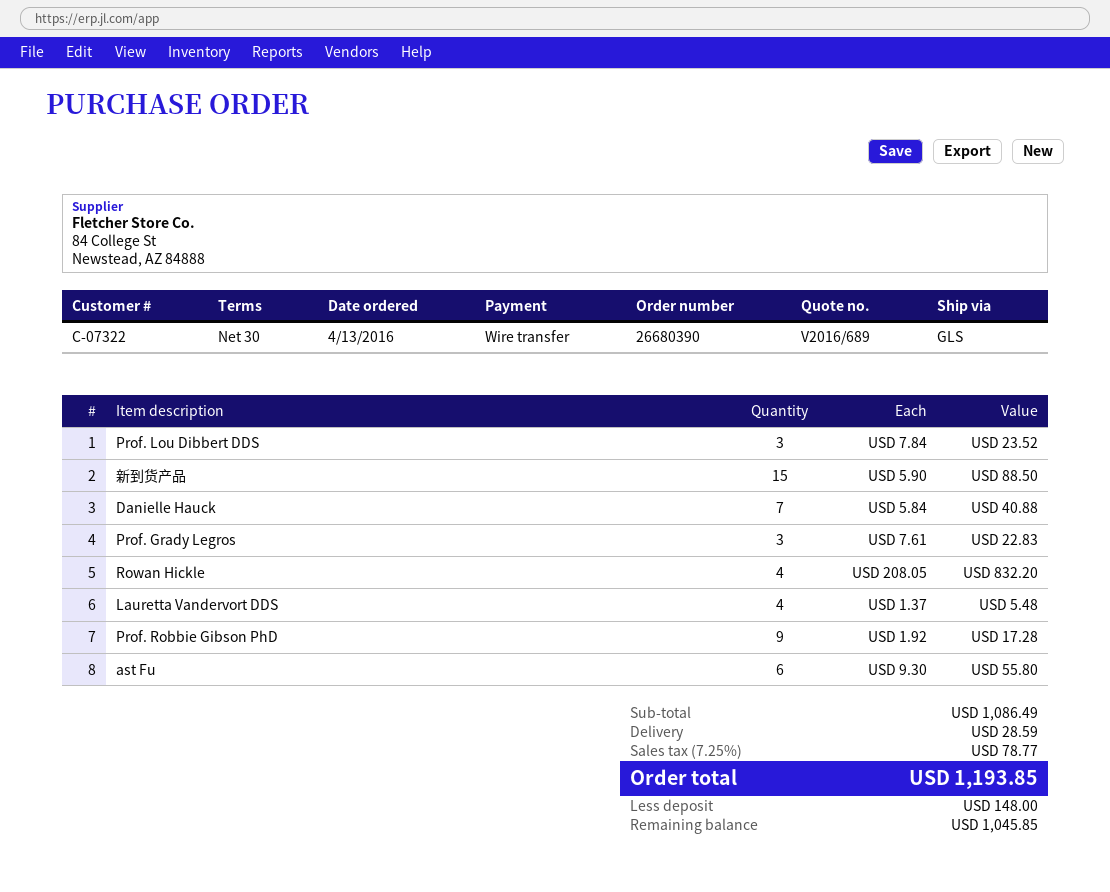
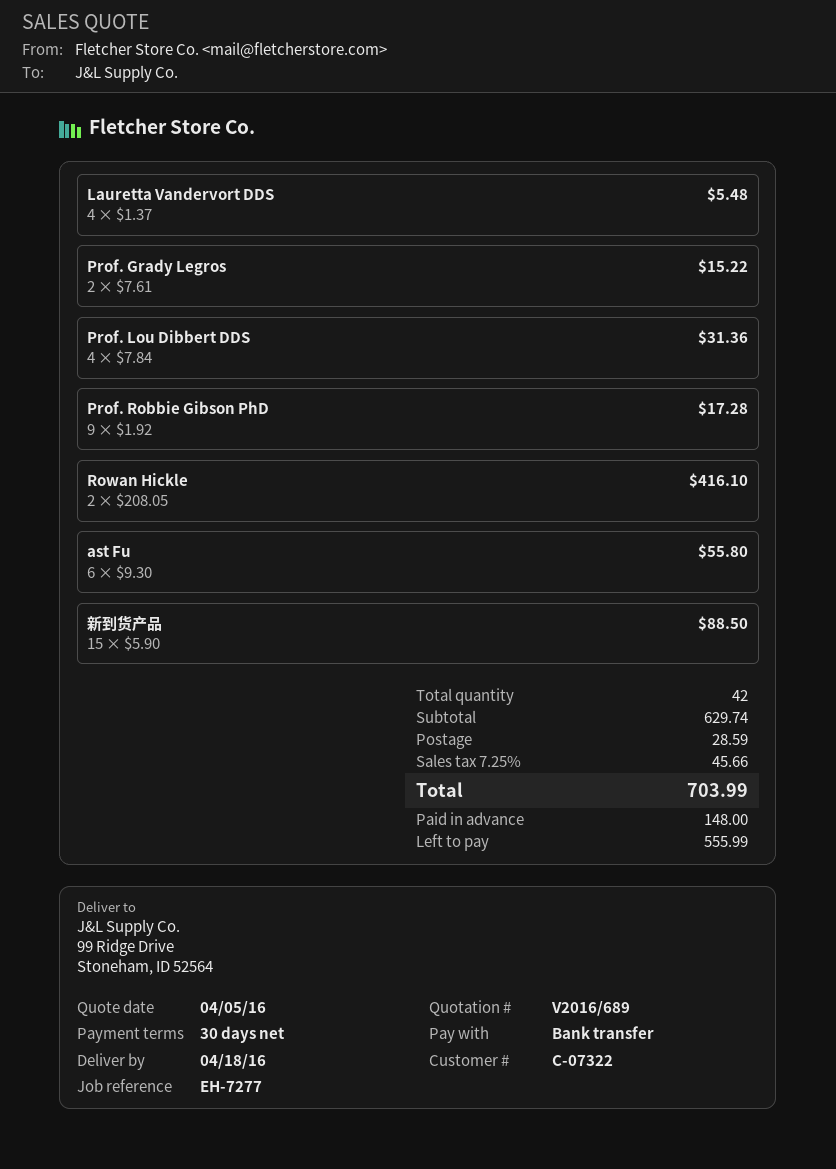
Prof. Lou Dibbert DDS: 3 x 7.84 = 23.52 -> 4 x 7.84 = 31.36
Danielle Hauck: 7 x 5.84 = 40.88 -> none
Prof. Grady Legros: 3 x 7.61 = 22.83 -> 2 x 7.61 = 15.22
Rowan Hickle: 4 x 208.05 = 832.20 -> 2 x 208.05 = 416.10
subtotal: 1086.49 -> 629.74
tax: 7.25% = 78.77 -> 7.25% = 45.66
total: 1193.85 -> 703.99
balance: 1045.85 -> 555.99

